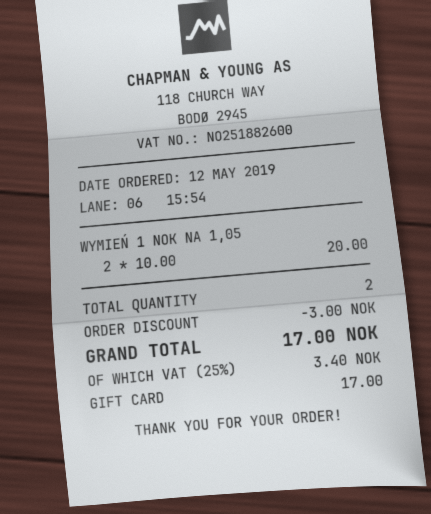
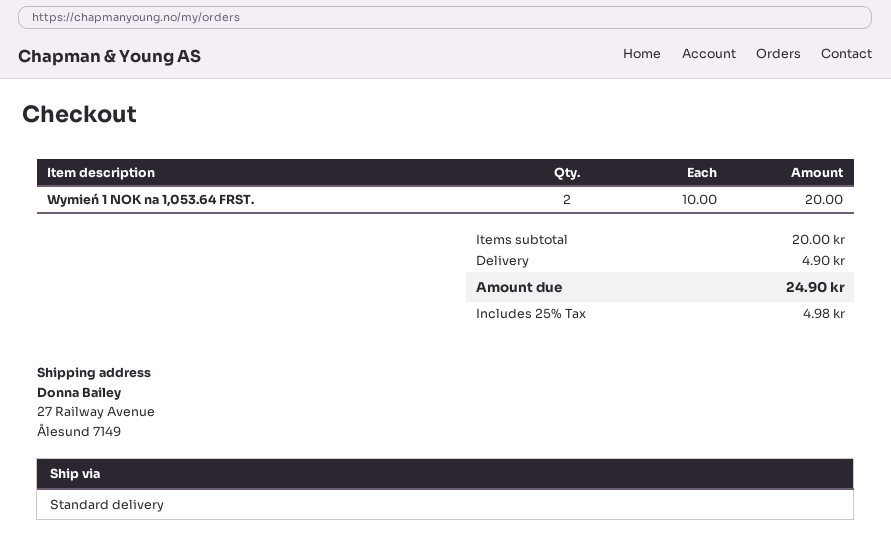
discount: 3.00 -> none
shipping: none -> 4.90
tax: 25% = 3.40 -> 25% = 4.98
total: 17.00 -> 24.90

